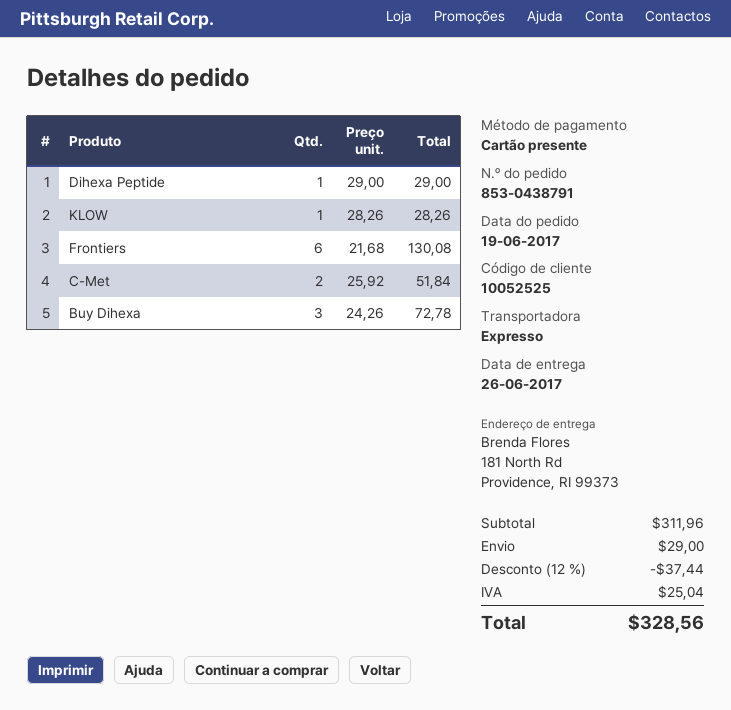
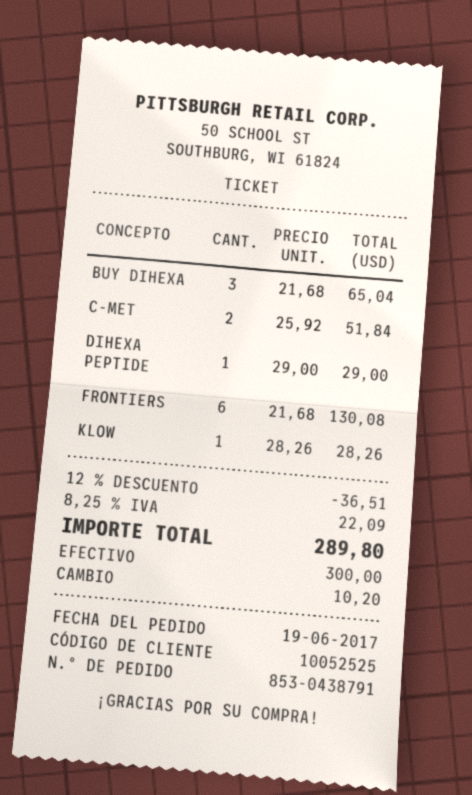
payment method: gift card -> cash
Buy Dihexa: 3 x 24.26 = 72.78 -> 3 x 21.68 = 65.04
discount: 12% = 37.44 -> 12% = 36.51
shipping: 29.00 -> none
tax: 25.04 -> 22.09
total: 328.56 -> 289.80

